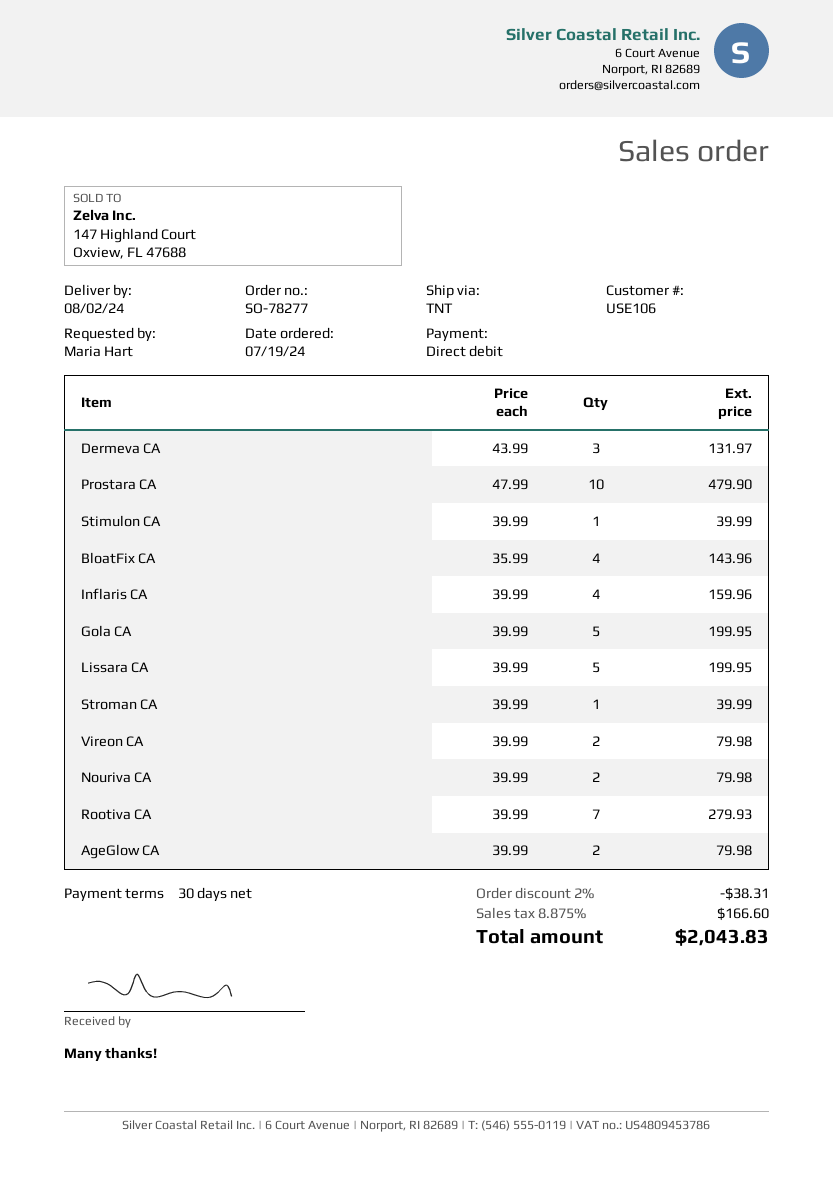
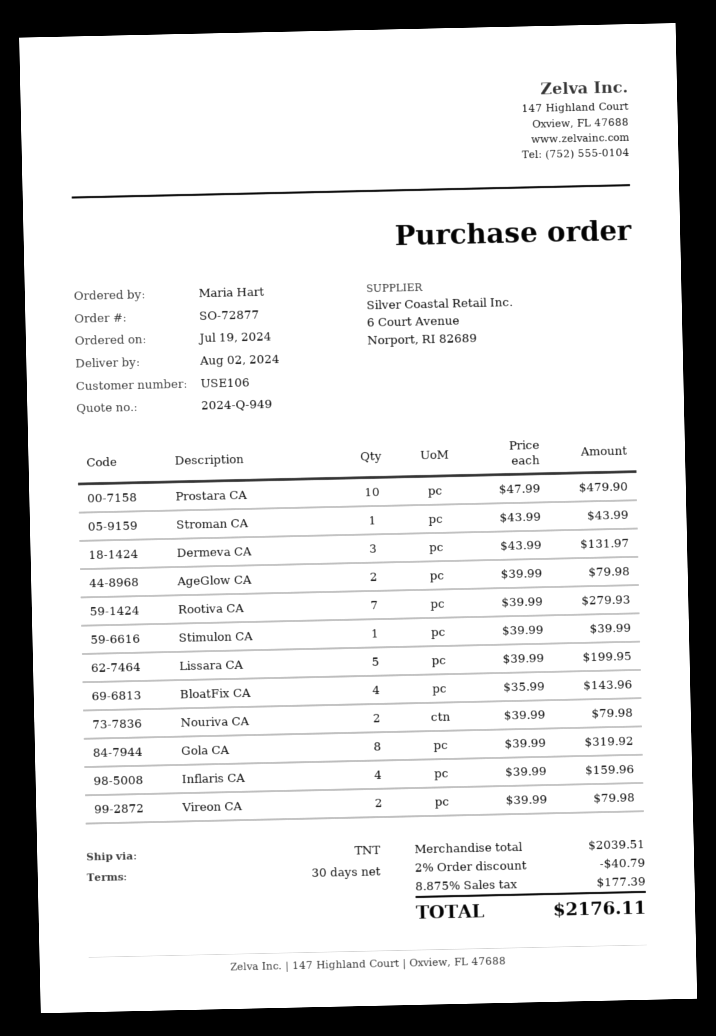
order number: SO-78277 -> SO-72877
Gola CA: 5 x 39.99 = 199.95 -> 8 x 39.99 = 319.92
Stroman CA: 1 x 39.99 = 39.99 -> 1 x 43.99 = 43.99
discount: 2% = 38.31 -> 2% = 40.79
tax: 8.875% = 166.60 -> 8.875% = 177.39
total: 2043.83 -> 2176.11

